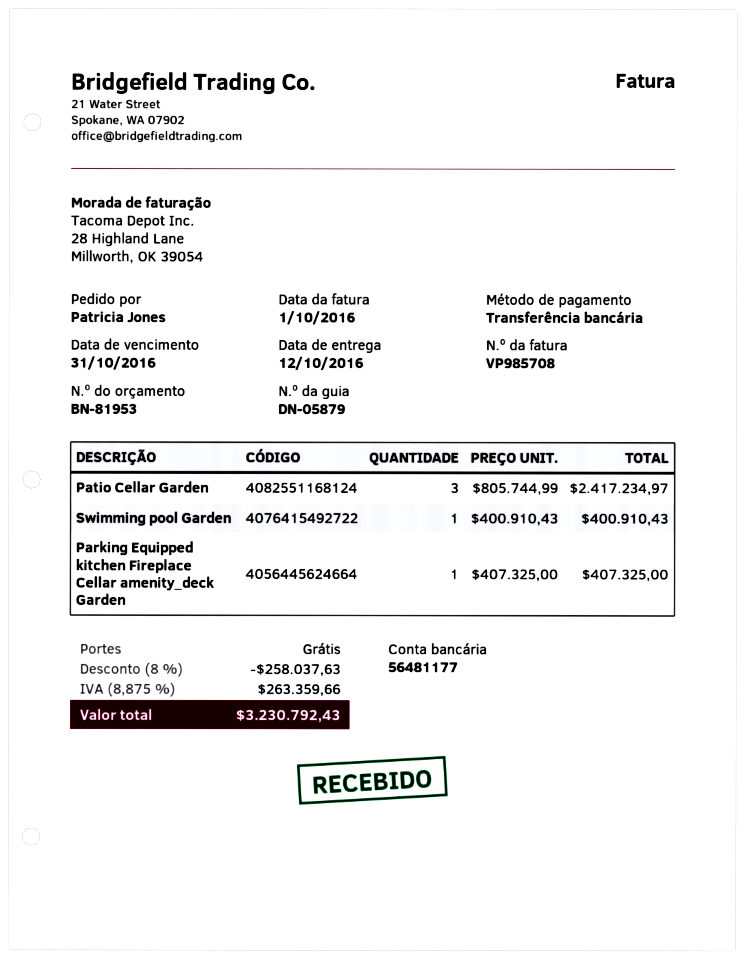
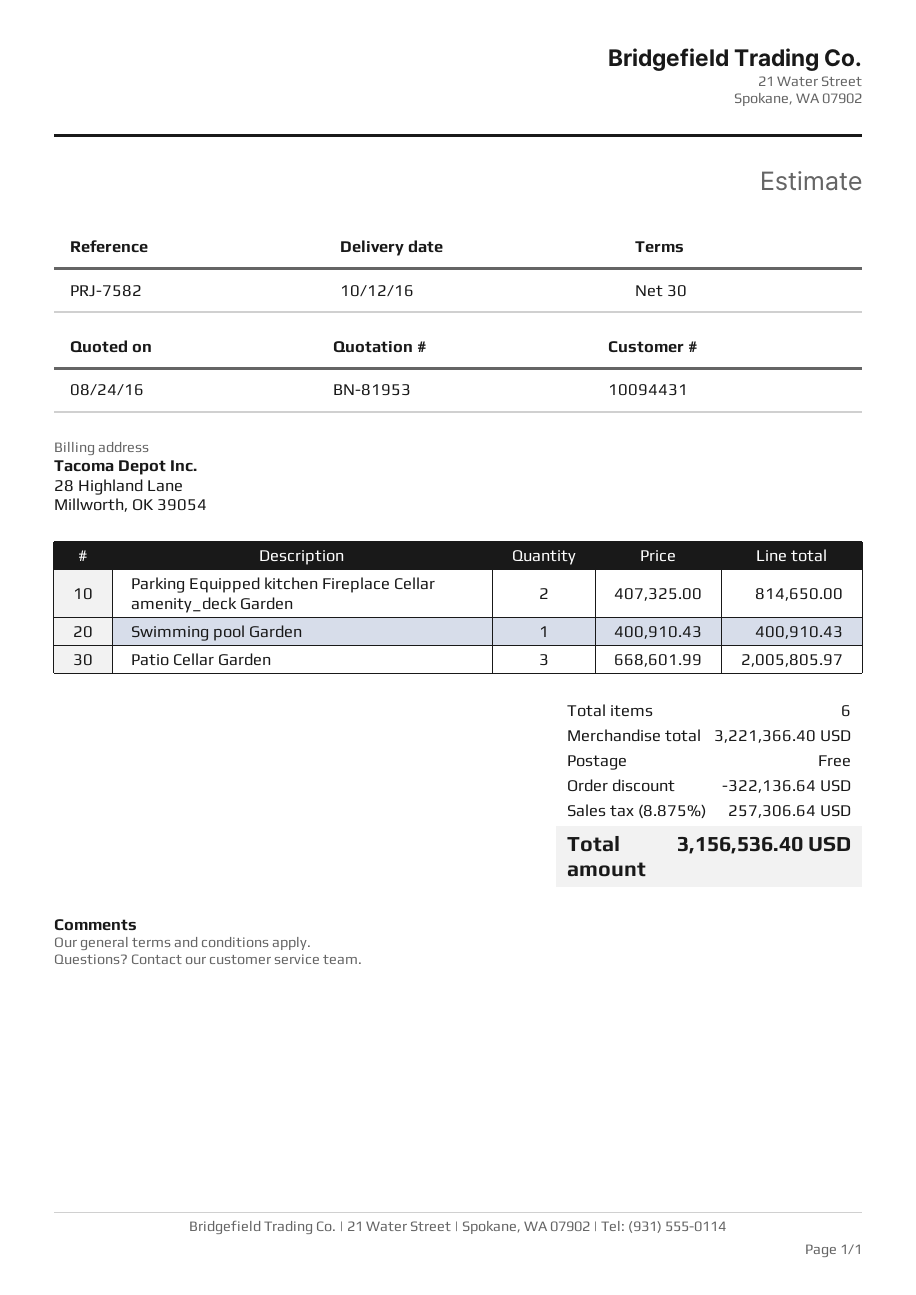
Patio Cellar Garden: 3 x 805744.99 = 2417234.97 -> 3 x 668601.99 = 2005805.97
Parking Equipped kitchen Fireplace Cellar amenity_deck Garden: 1 x 407325.00 = 407325.00 -> 2 x 407325.00 = 814650.00
discount: 258037.63 -> 322136.64
tax: 8.875% = 263359.66 -> 8.875% = 257306.64
total: 3230792.43 -> 3156536.40

